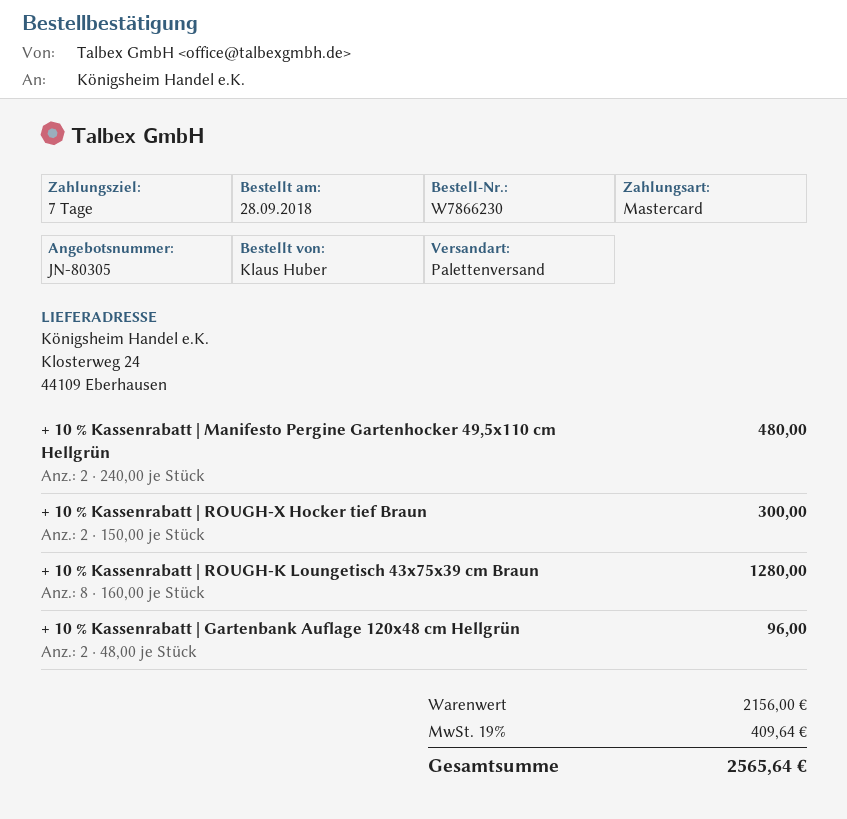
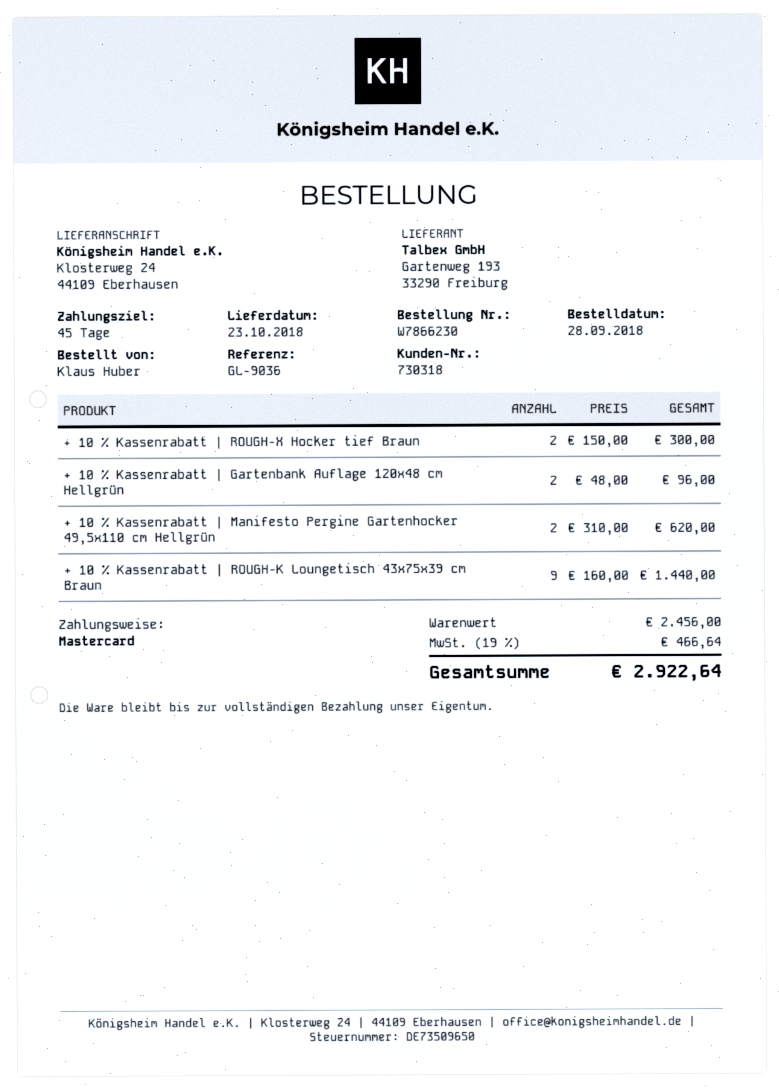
payment terms: 7 days -> 45 days
+ 10 % Kassenrabatt | Manifesto Pergine Gartenhocker 49,5x110 cm Hellgrün: 2 x 240.00 = 480.00 -> 2 x 310.00 = 620.00
+ 10 % Kassenrabatt | ROUGH-K Loungetisch 43x75x39 cm Braun: 8 x 160.00 = 1280.00 -> 9 x 160.00 = 1440.00
subtotal: 2156.00 -> 2456.00
tax: 19% = 409.64 -> 19% = 466.64
total: 2565.64 -> 2922.64

